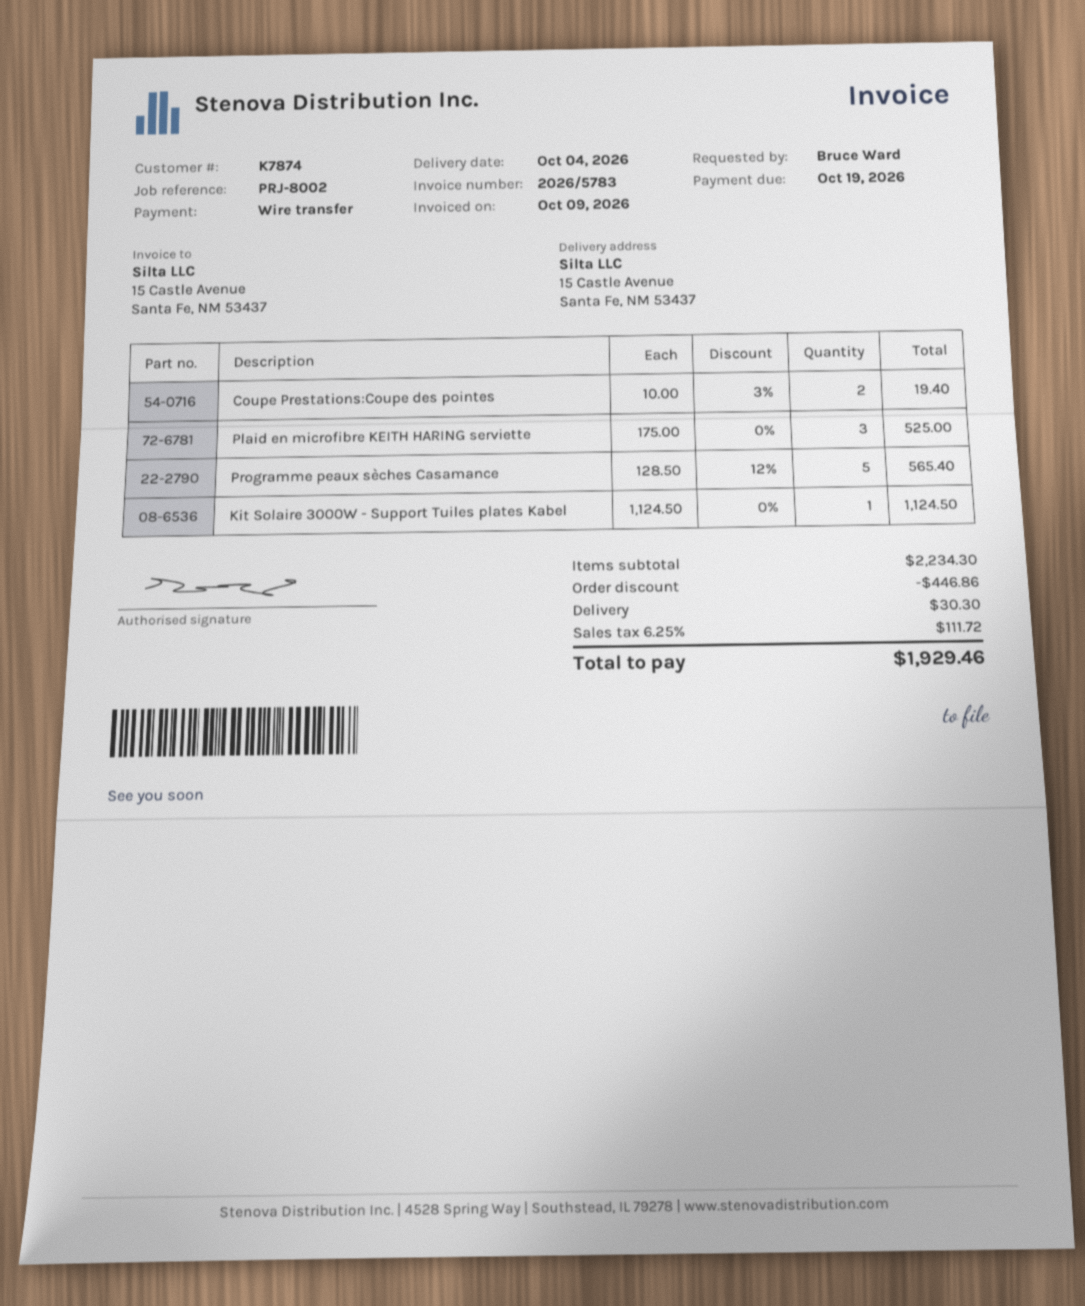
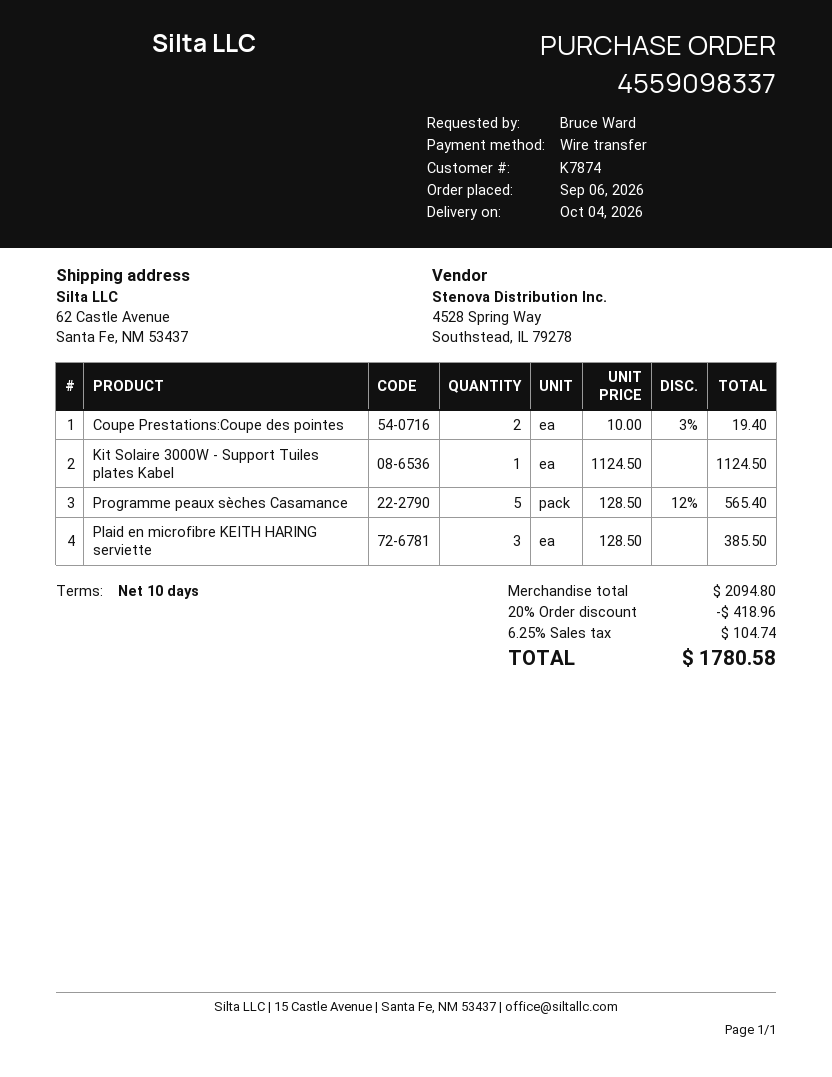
ship to: 15 Castle Avenue, Santa Fe, NM 53437 -> 62 Castle Avenue, Santa Fe, NM 53437
Plaid en microfibre KEITH HARING serviette: 3 x 175.00 = 525.00 -> 3 x 128.50 = 385.50
subtotal: 2234.30 -> 2094.80
discount: 446.86 -> 418.96
shipping: 30.30 -> none
tax: 6.25% = 111.72 -> 6.25% = 104.74
total: 1929.46 -> 1780.58

